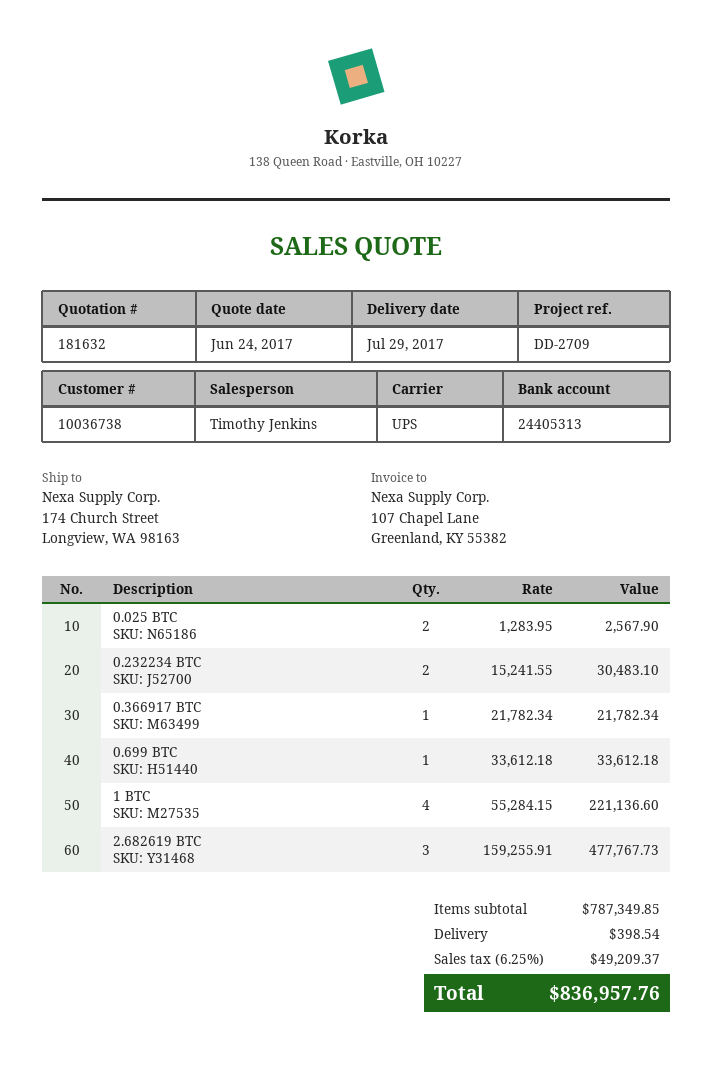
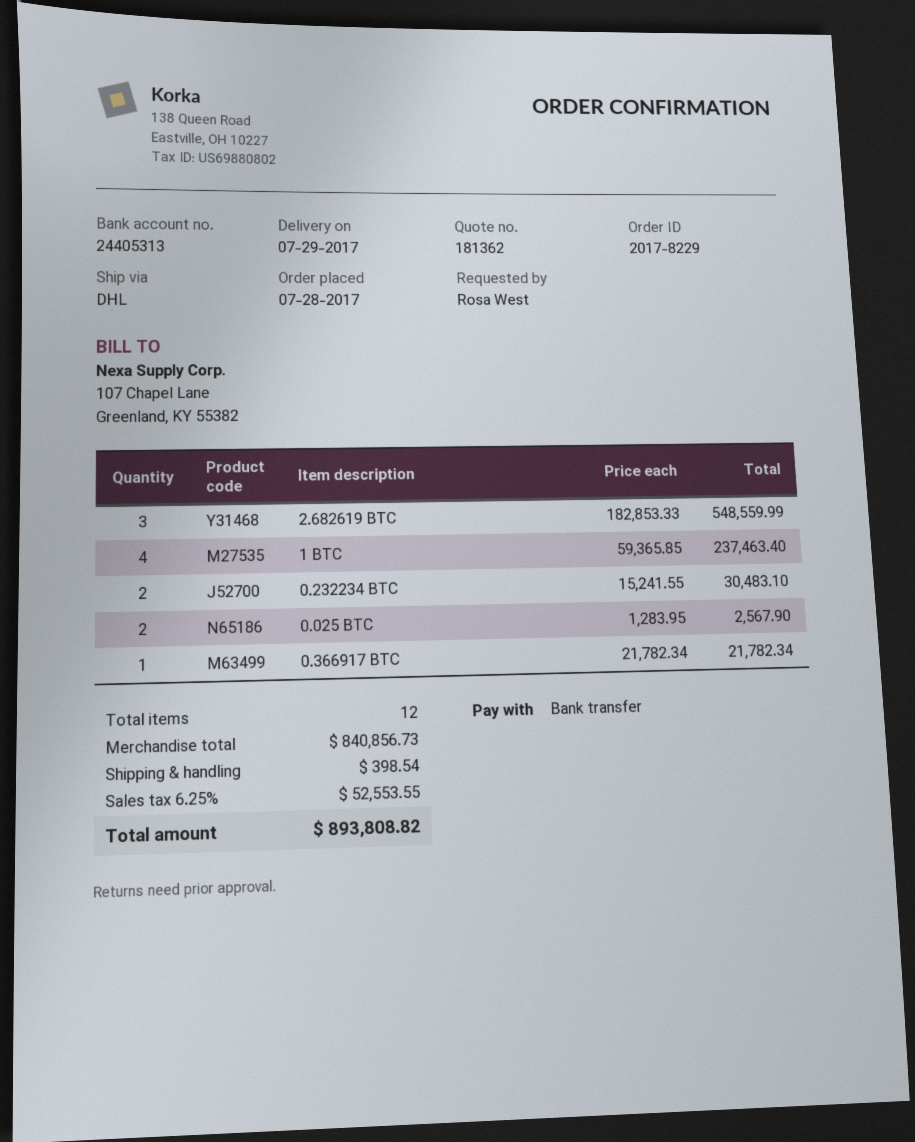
quote number: 181632 -> 181362
shipping method: UPS -> DHL
0.699 BTC: 1 x 33612.18 = 33612.18 -> none
1 BTC: 4 x 55284.15 = 221136.60 -> 4 x 59365.85 = 237463.40
2.682619 BTC: 3 x 159255.91 = 477767.73 -> 3 x 182853.33 = 548559.99
subtotal: 787349.85 -> 840856.73
tax: 6.25% = 49209.37 -> 6.25% = 52553.55
total: 836957.76 -> 893808.82

